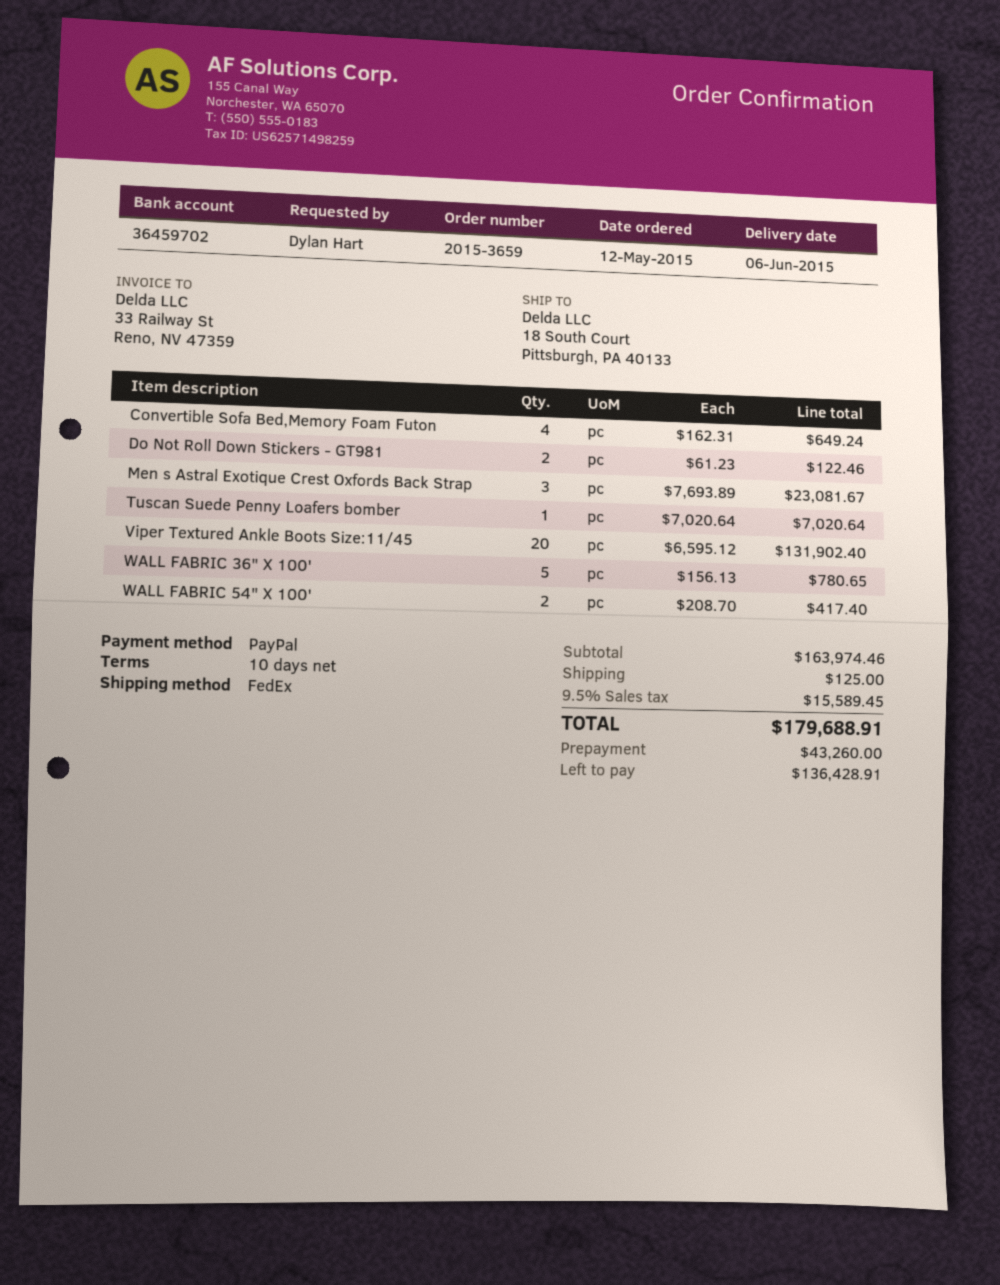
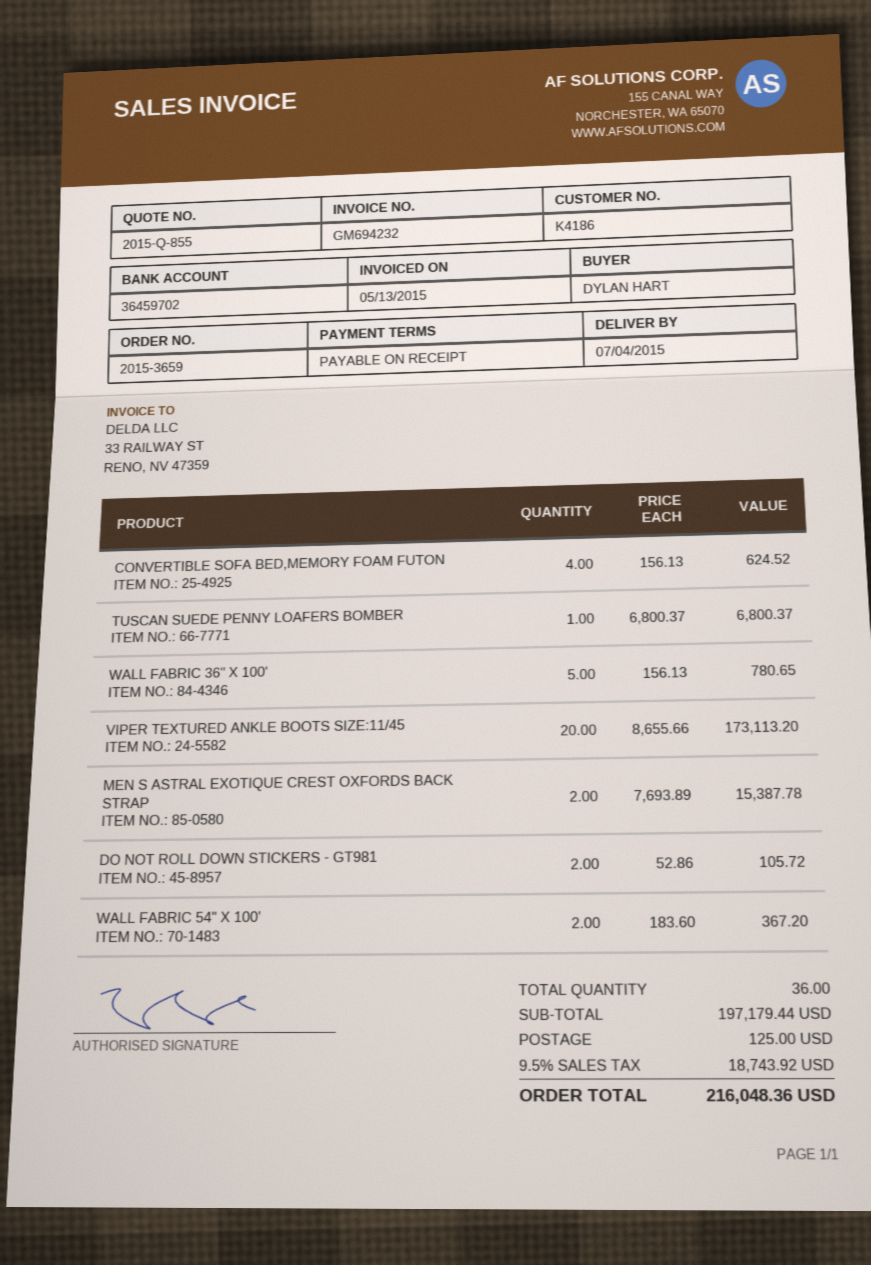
delivery date: 2015-06-06 -> 2015-07-04
payment terms: 10 days -> on receipt
Convertible Sofa Bed,Memory Foam Futon: 4 x 162.31 = 649.24 -> 4 x 156.13 = 624.52
Do Not Roll Down Stickers - GT981: 2 x 61.23 = 122.46 -> 2 x 52.86 = 105.72
Men s Astral Exotique Crest Oxfords Back Strap: 3 x 7693.89 = 23081.67 -> 2 x 7693.89 = 15387.78
Tuscan Suede Penny Loafers bomber: 1 x 7020.64 = 7020.64 -> 1 x 6800.37 = 6800.37
Viper Textured Ankle Boots Size:11/45: 20 x 6595.12 = 131902.40 -> 20 x 8655.66 = 173113.20
WALL FABRIC 54" X 100': 2 x 208.70 = 417.40 -> 2 x 183.60 = 367.20
subtotal: 163974.46 -> 197179.44
tax: 9.5% = 15589.45 -> 9.5% = 18743.92
total: 179688.91 -> 216048.36

